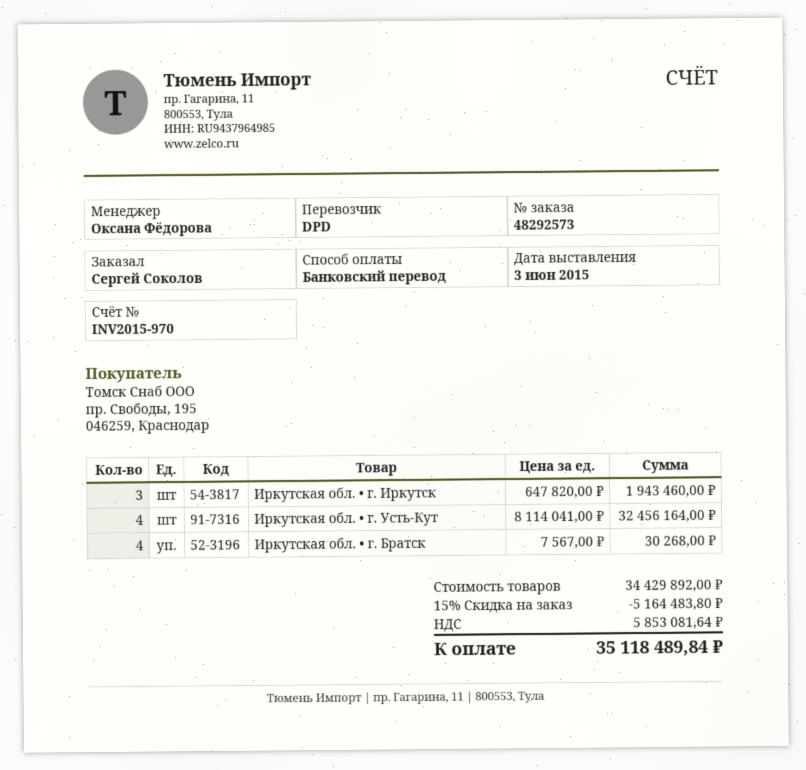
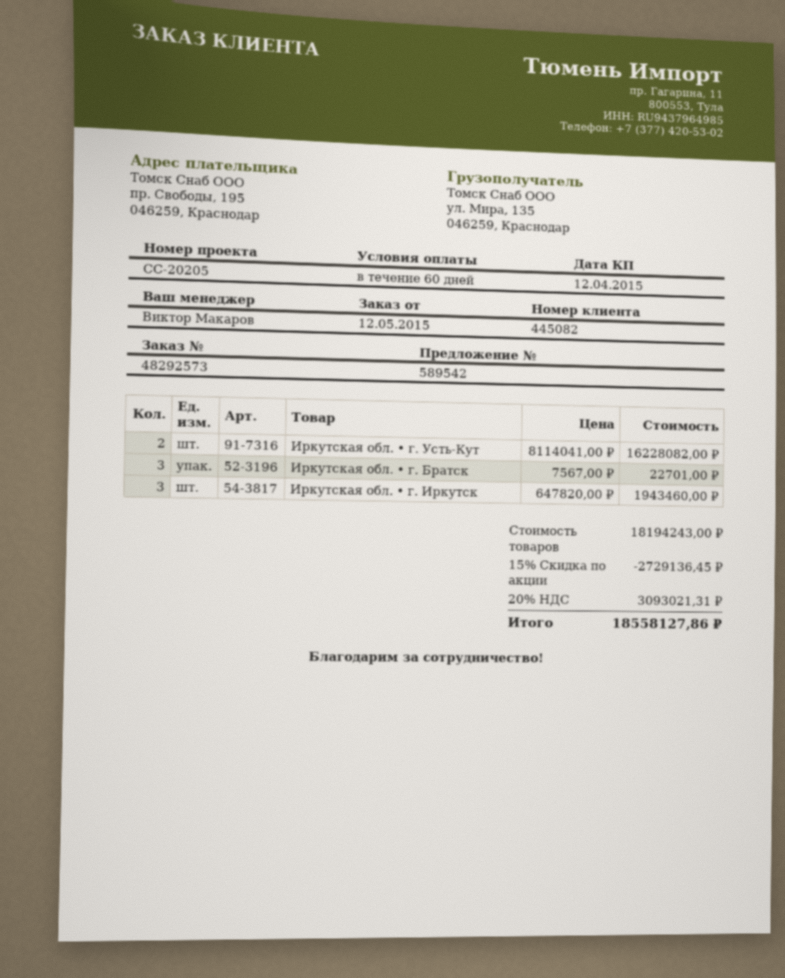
sales rep: Оксана Фёдорова -> Виктор Макаров
Иркутская обл. • г. Усть-Кут: 4 x 8114041.00 = 32456164.00 -> 2 x 8114041.00 = 16228082.00
Иркутская обл. • г. Братск: 4 x 7567.00 = 30268.00 -> 3 x 7567.00 = 22701.00
subtotal: 34429892.00 -> 18194243.00
discount: 15% = 5164483.80 -> 15% = 2729136.45
tax: 5853081.64 -> 3093021.31
total: 35118489.84 -> 18558127.86

